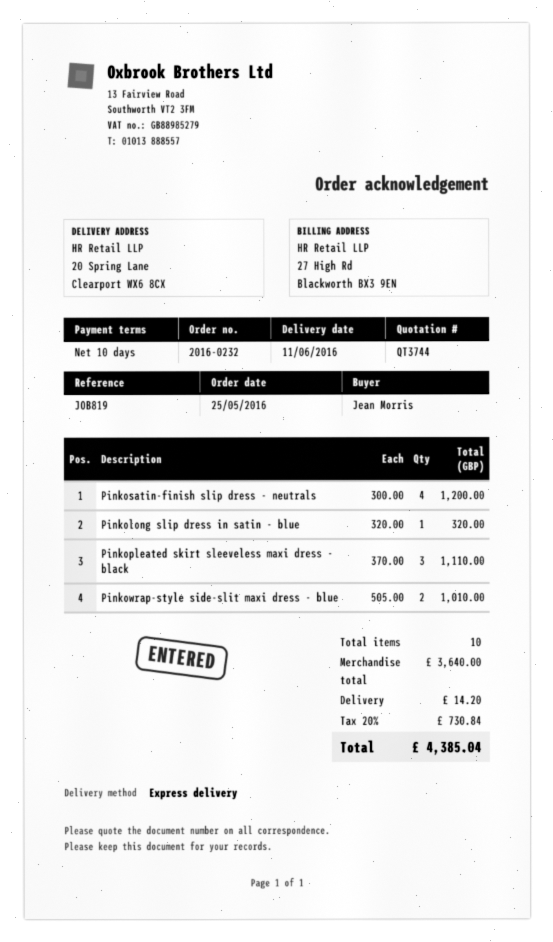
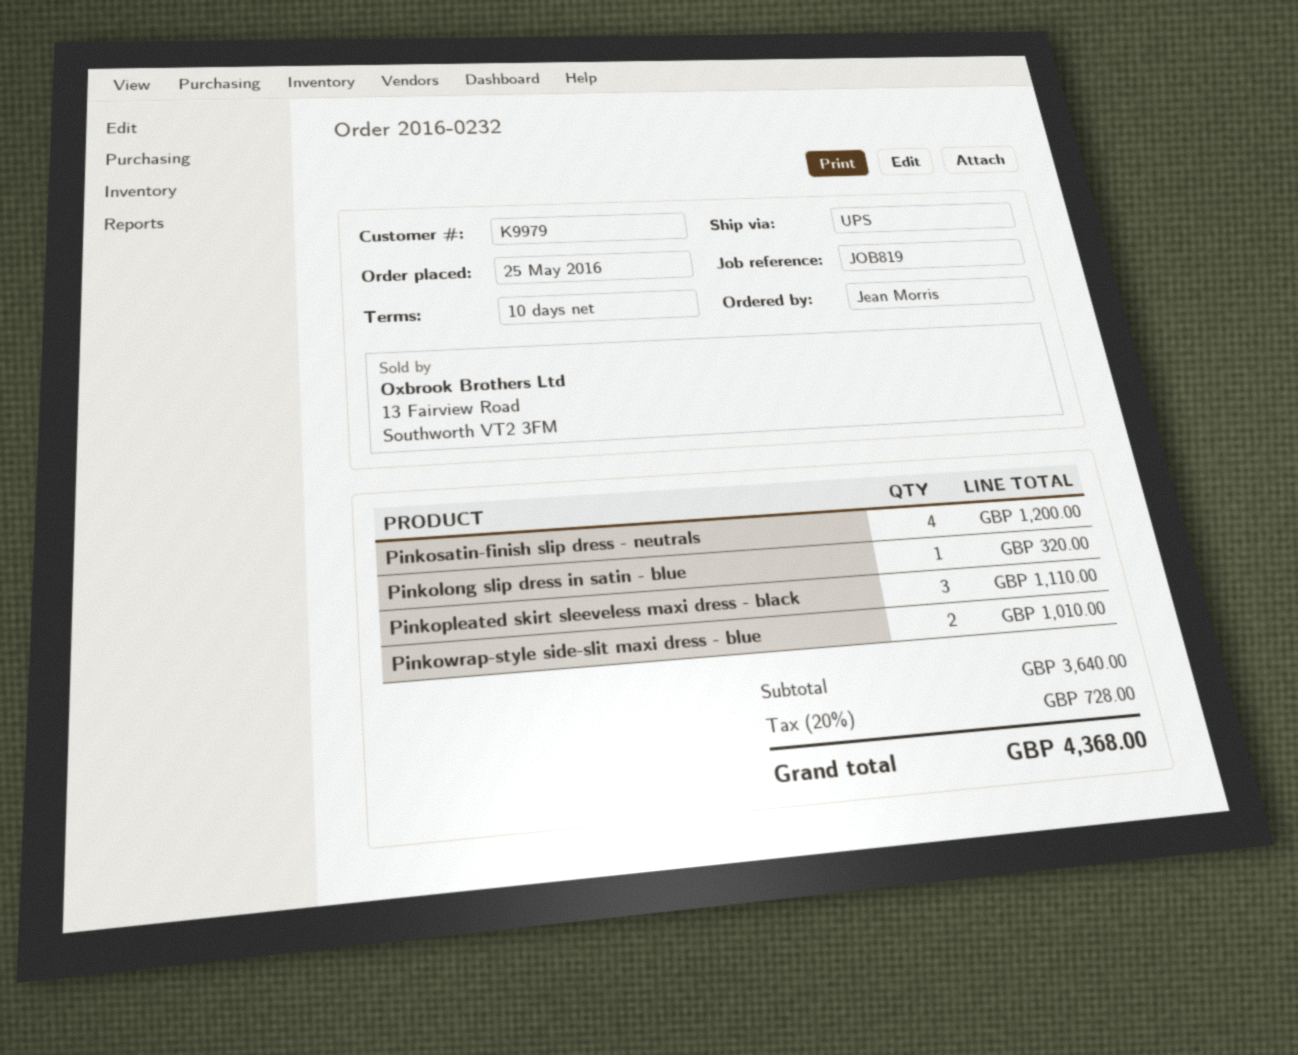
shipping method: express -> UPS
shipping: 14.20 -> none
tax: 20% = 730.84 -> 20% = 728.00
total: 4385.04 -> 4368.00

